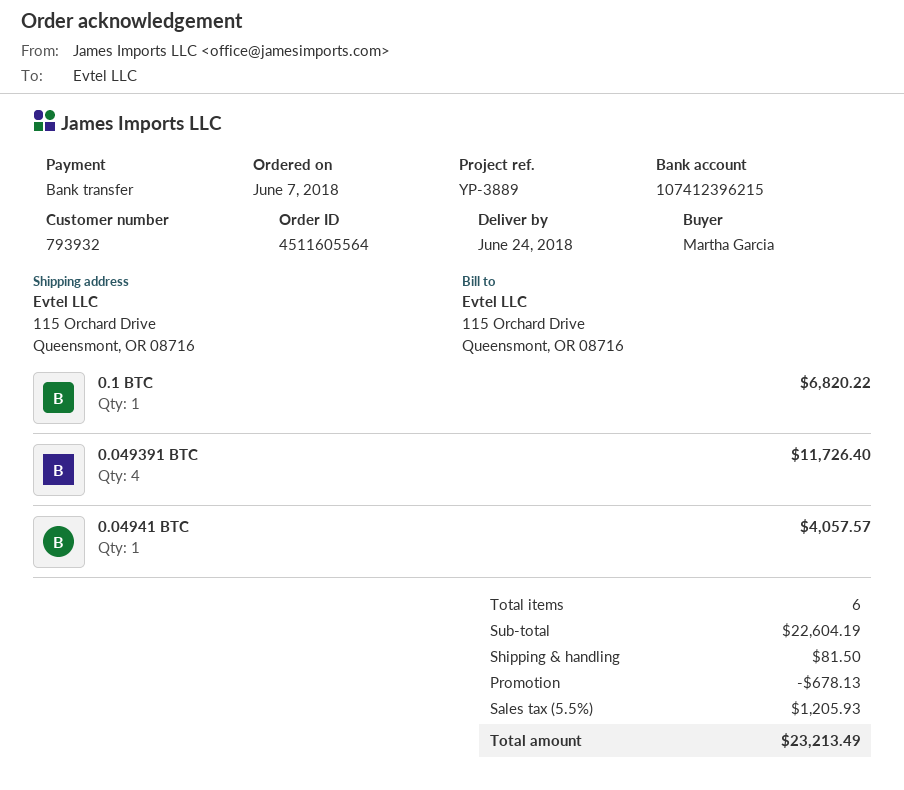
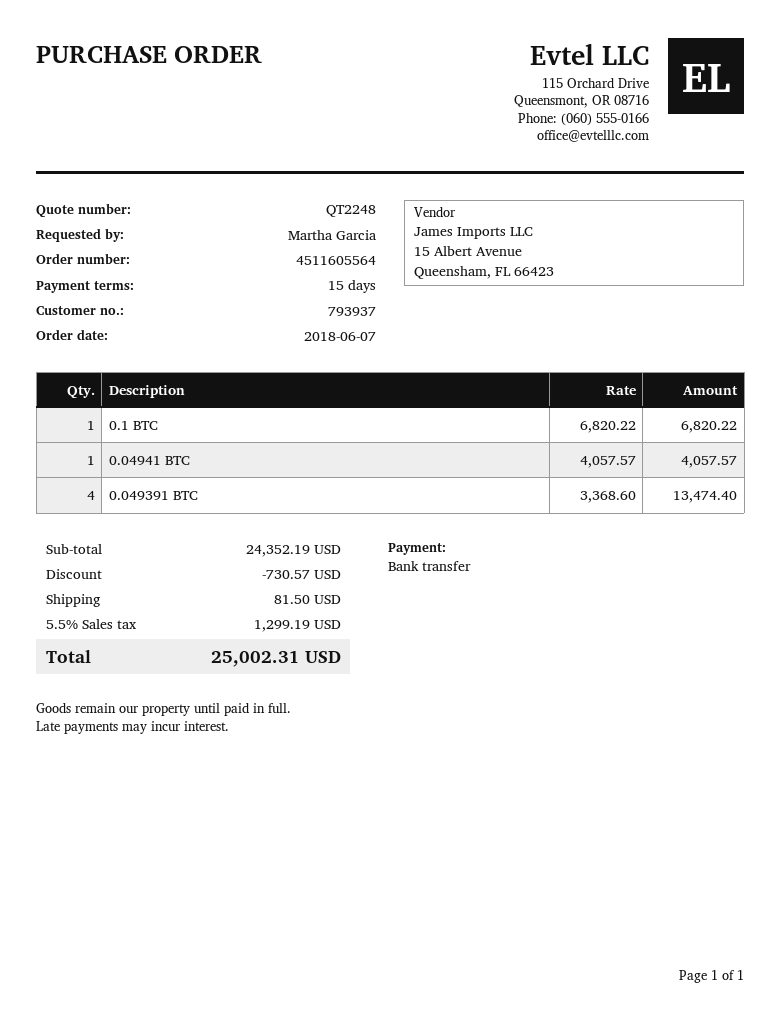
customer number: 793932 -> 793937
0.049391 BTC: 4 for 11726.40 -> 4 for 13474.40
subtotal: 22604.19 -> 24352.19
discount: 678.13 -> 730.57
tax: 5.5% = 1205.93 -> 5.5% = 1299.19
total: 23213.49 -> 25002.31

